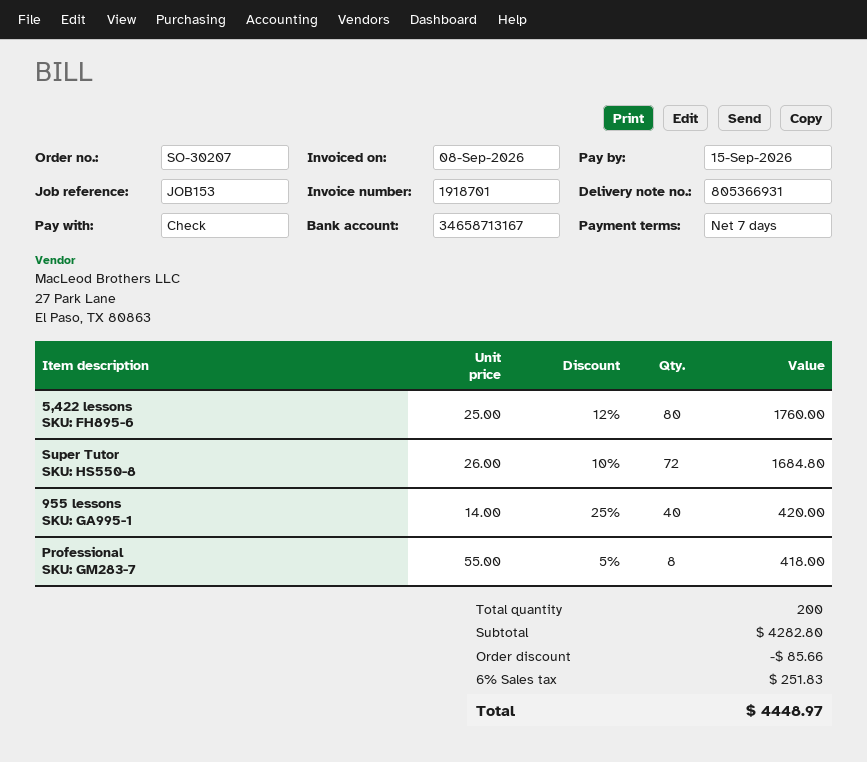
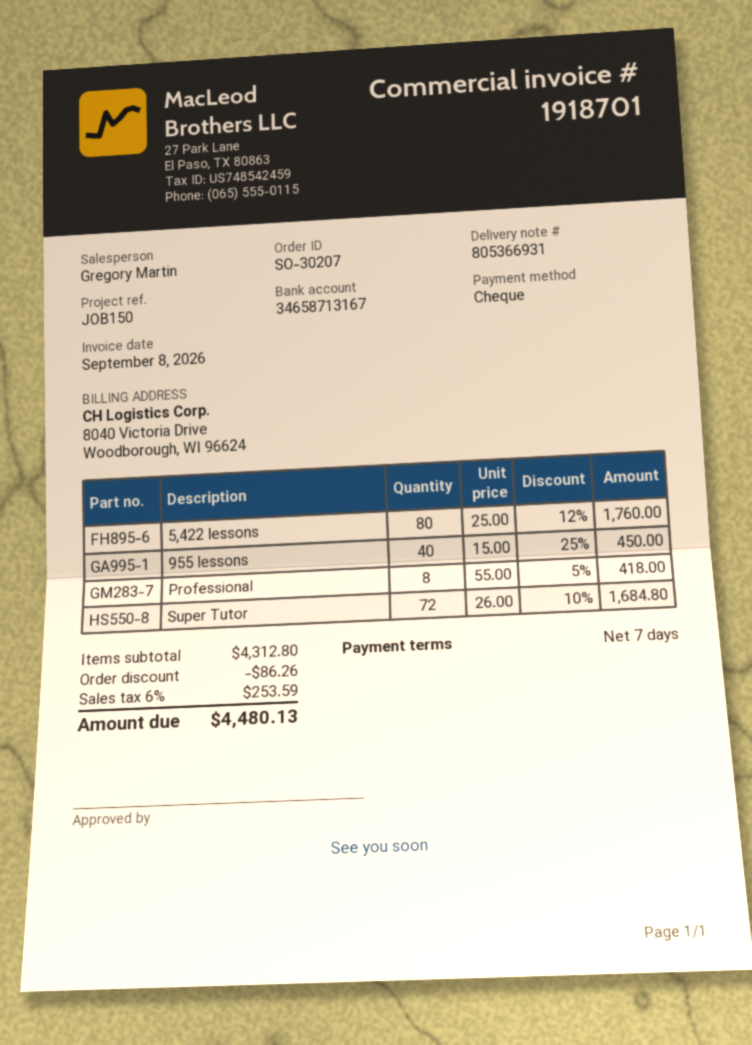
reference: JOB153 -> JOB150
955 lessons: 40 x 14.00 - 25% = 420.00 -> 40 x 15.00 - 25% = 450.00
subtotal: 4282.80 -> 4312.80
discount: 85.66 -> 86.26
tax: 6% = 251.83 -> 6% = 253.59
total: 4448.97 -> 4480.13

